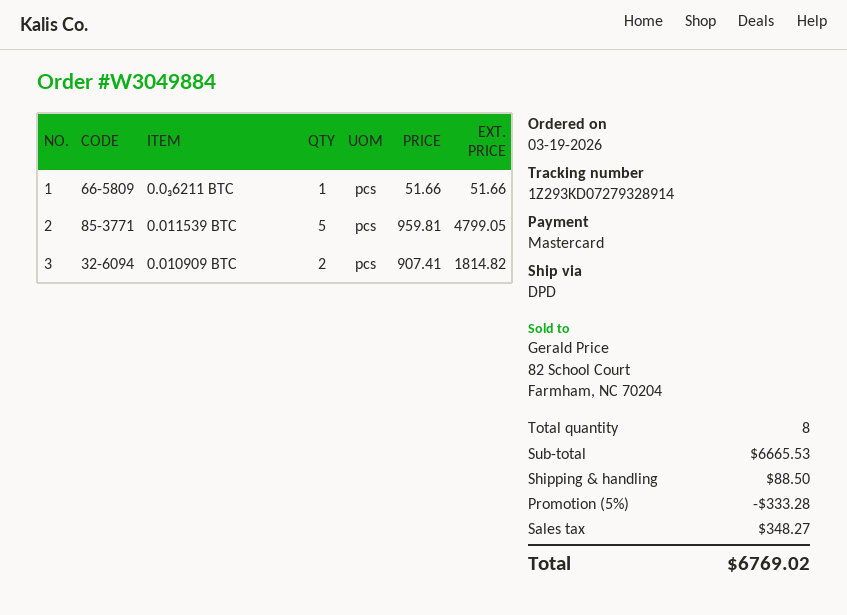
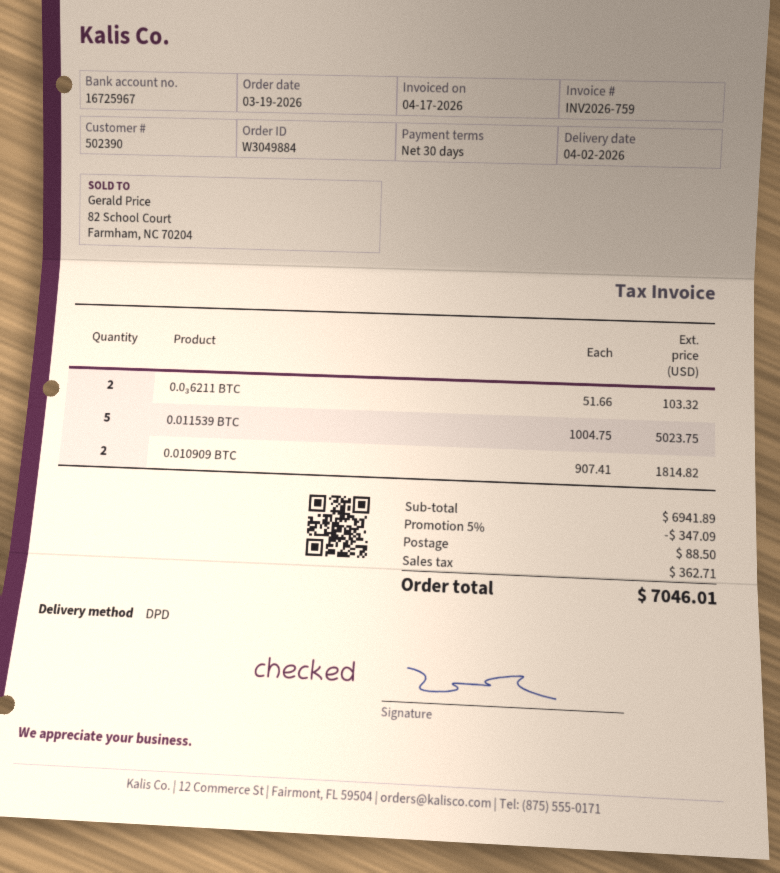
0.0₃6211 BTC: 1 x 51.66 = 51.66 -> 2 x 51.66 = 103.32
0.011539 BTC: 5 x 959.81 = 4799.05 -> 5 x 1004.75 = 5023.75
subtotal: 6665.53 -> 6941.89
discount: 5% = 333.28 -> 5% = 347.09
tax: 348.27 -> 362.71
total: 6769.02 -> 7046.01

